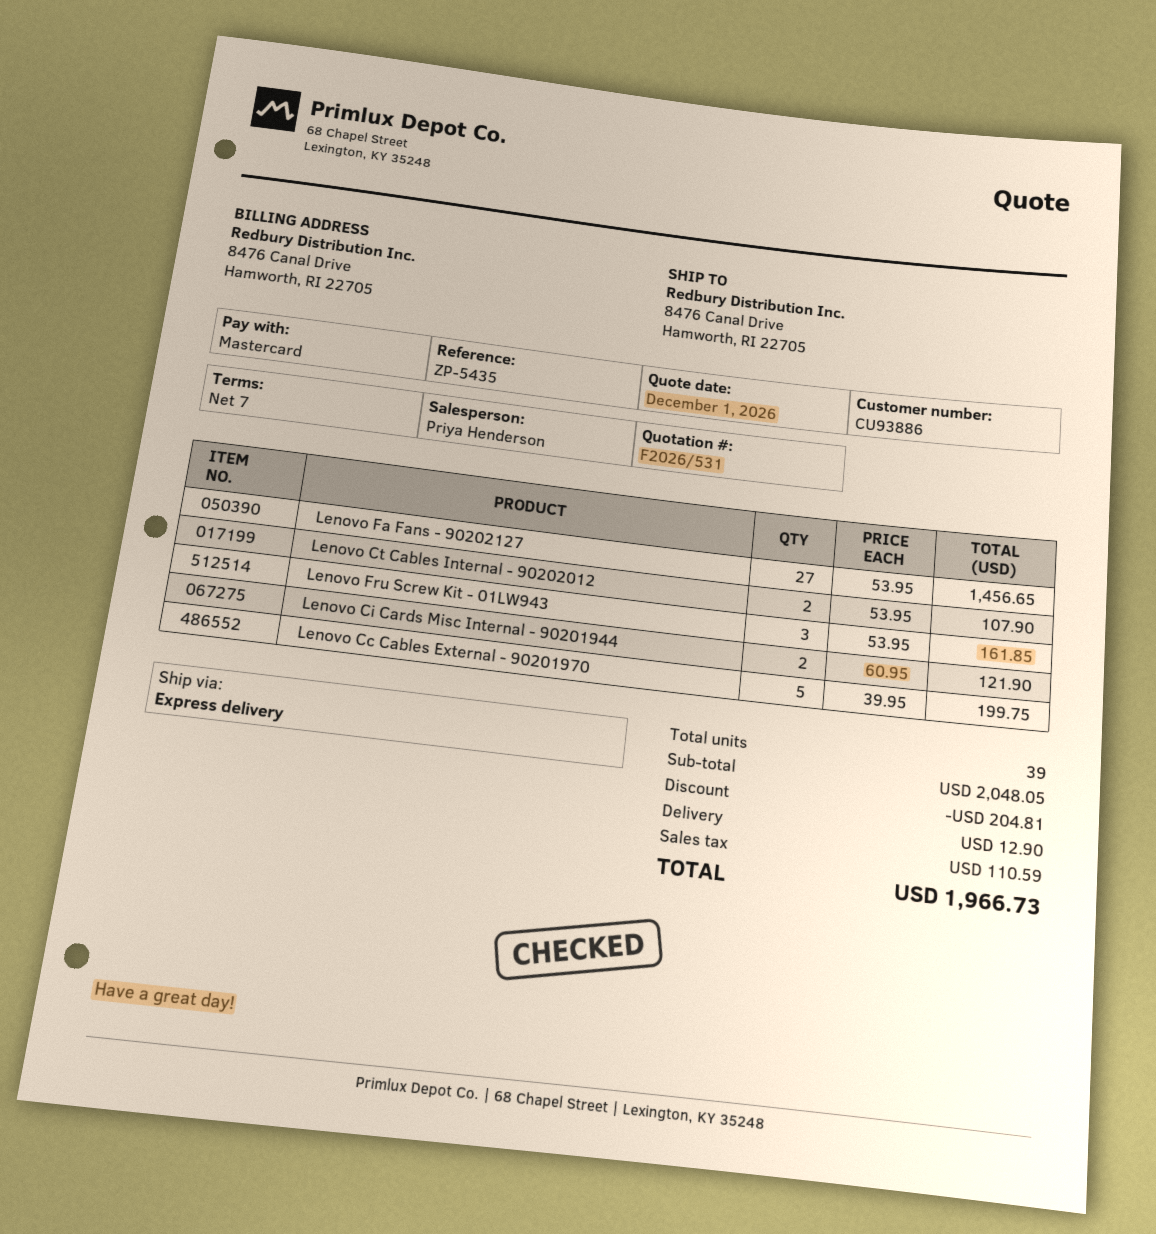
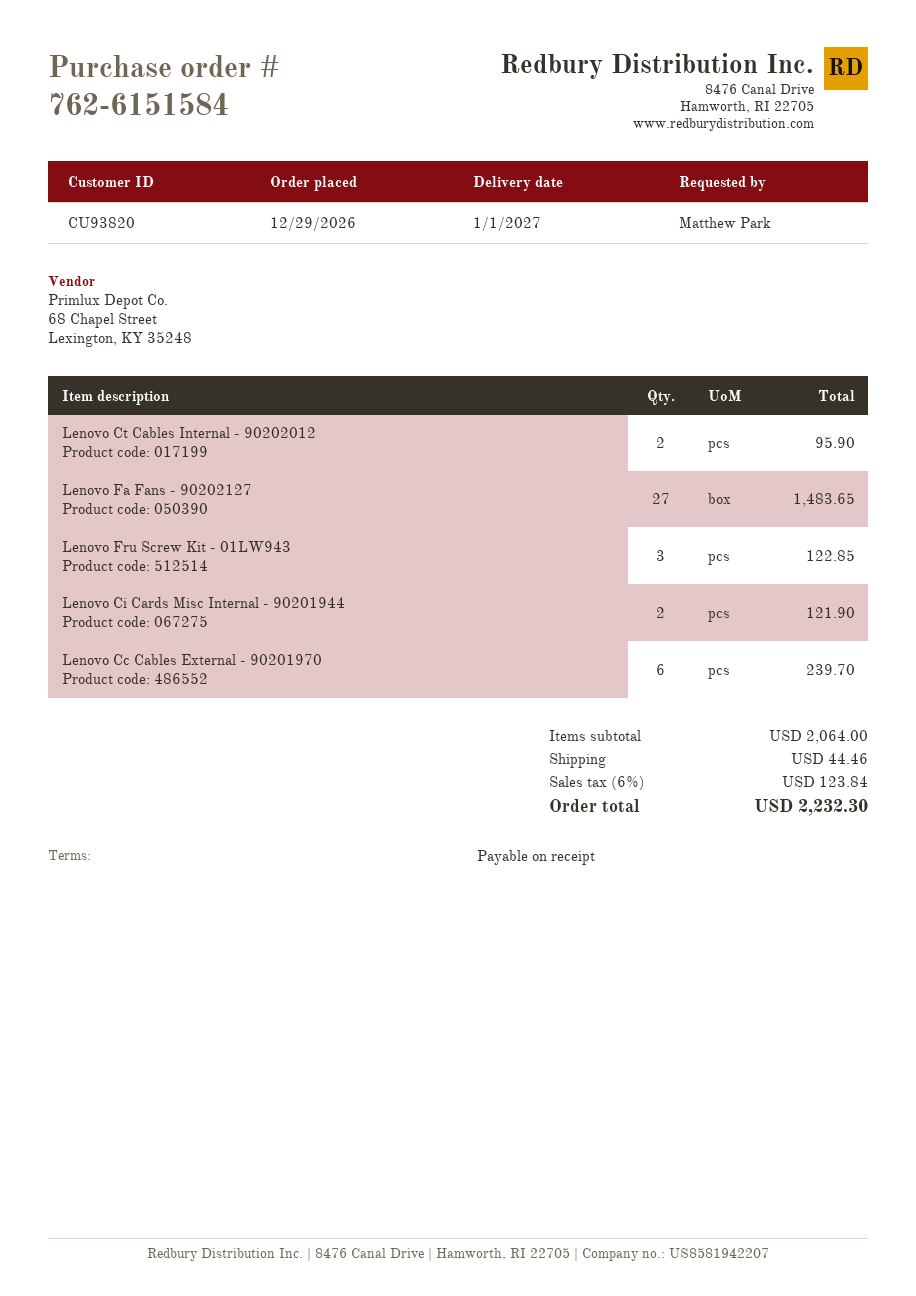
payment terms: 7 days -> on receipt
customer number: CU93886 -> CU93820
Lenovo Fa Fans - 90202127: 27 for 1456.65 -> 27 for 1483.65
Lenovo Ct Cables Internal - 90202012: 2 for 107.90 -> 2 for 95.90
Lenovo Fru Screw Kit - 01LW943: 3 for 161.85 -> 3 for 122.85
Lenovo Cc Cables External - 90201970: 5 for 199.75 -> 6 for 239.70
subtotal: 2048.05 -> 2064.00
discount: 204.81 -> none
shipping: 12.90 -> 44.46
tax: 110.59 -> 123.84
total: 1966.73 -> 2232.30

